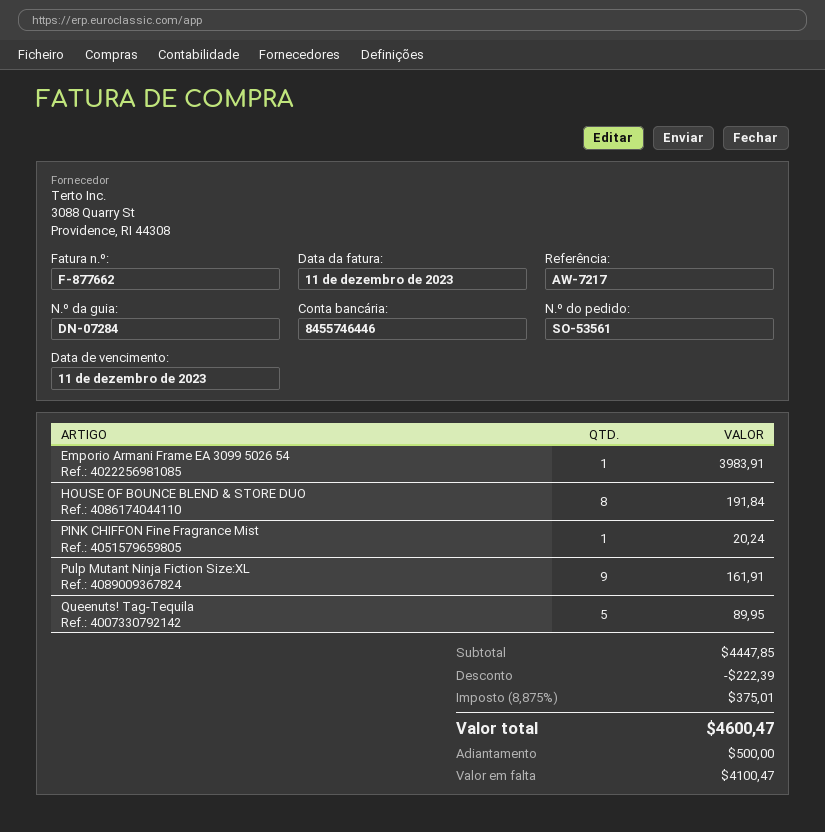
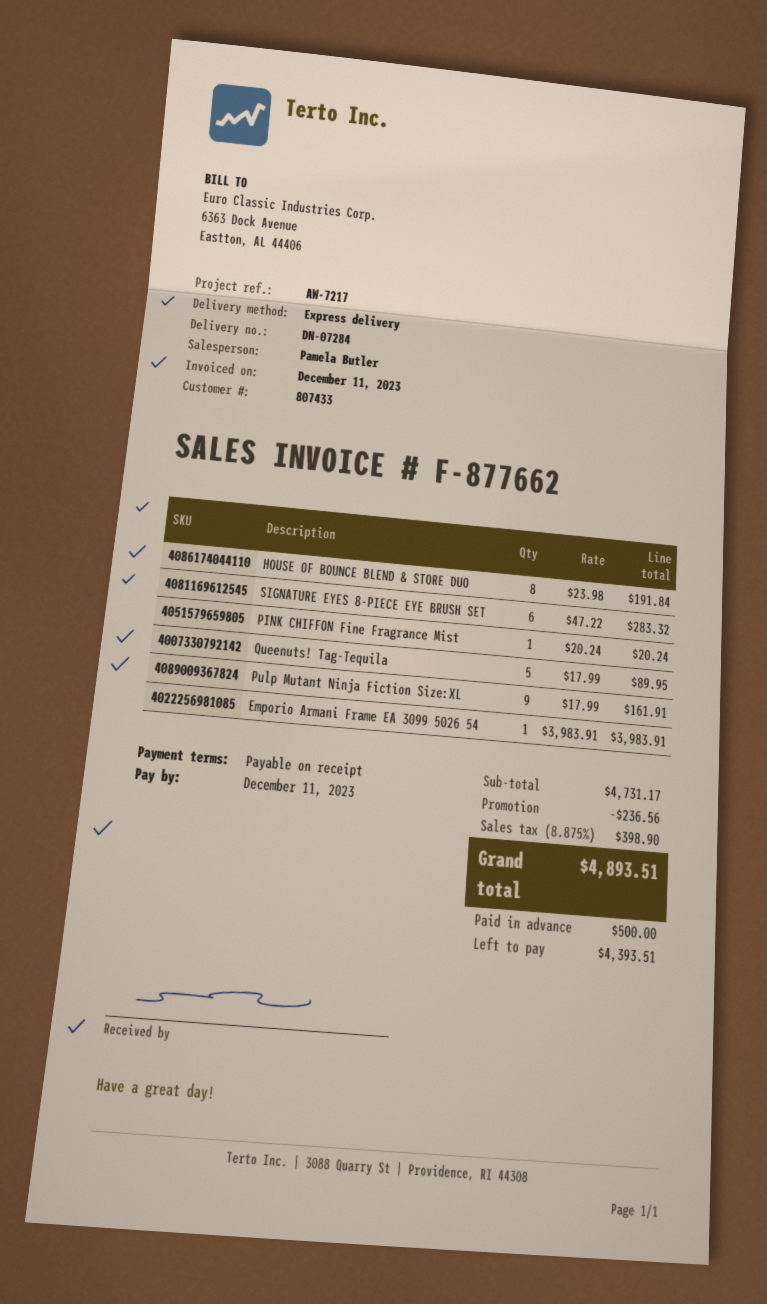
SIGNATURE EYES 8-PIECE EYE BRUSH SET: none -> 6 for 283.32
subtotal: 4447.85 -> 4731.17
discount: 222.39 -> 236.56
tax: 8.875% = 375.01 -> 8.875% = 398.90
total: 4600.47 -> 4893.51
balance: 4100.47 -> 4393.51

